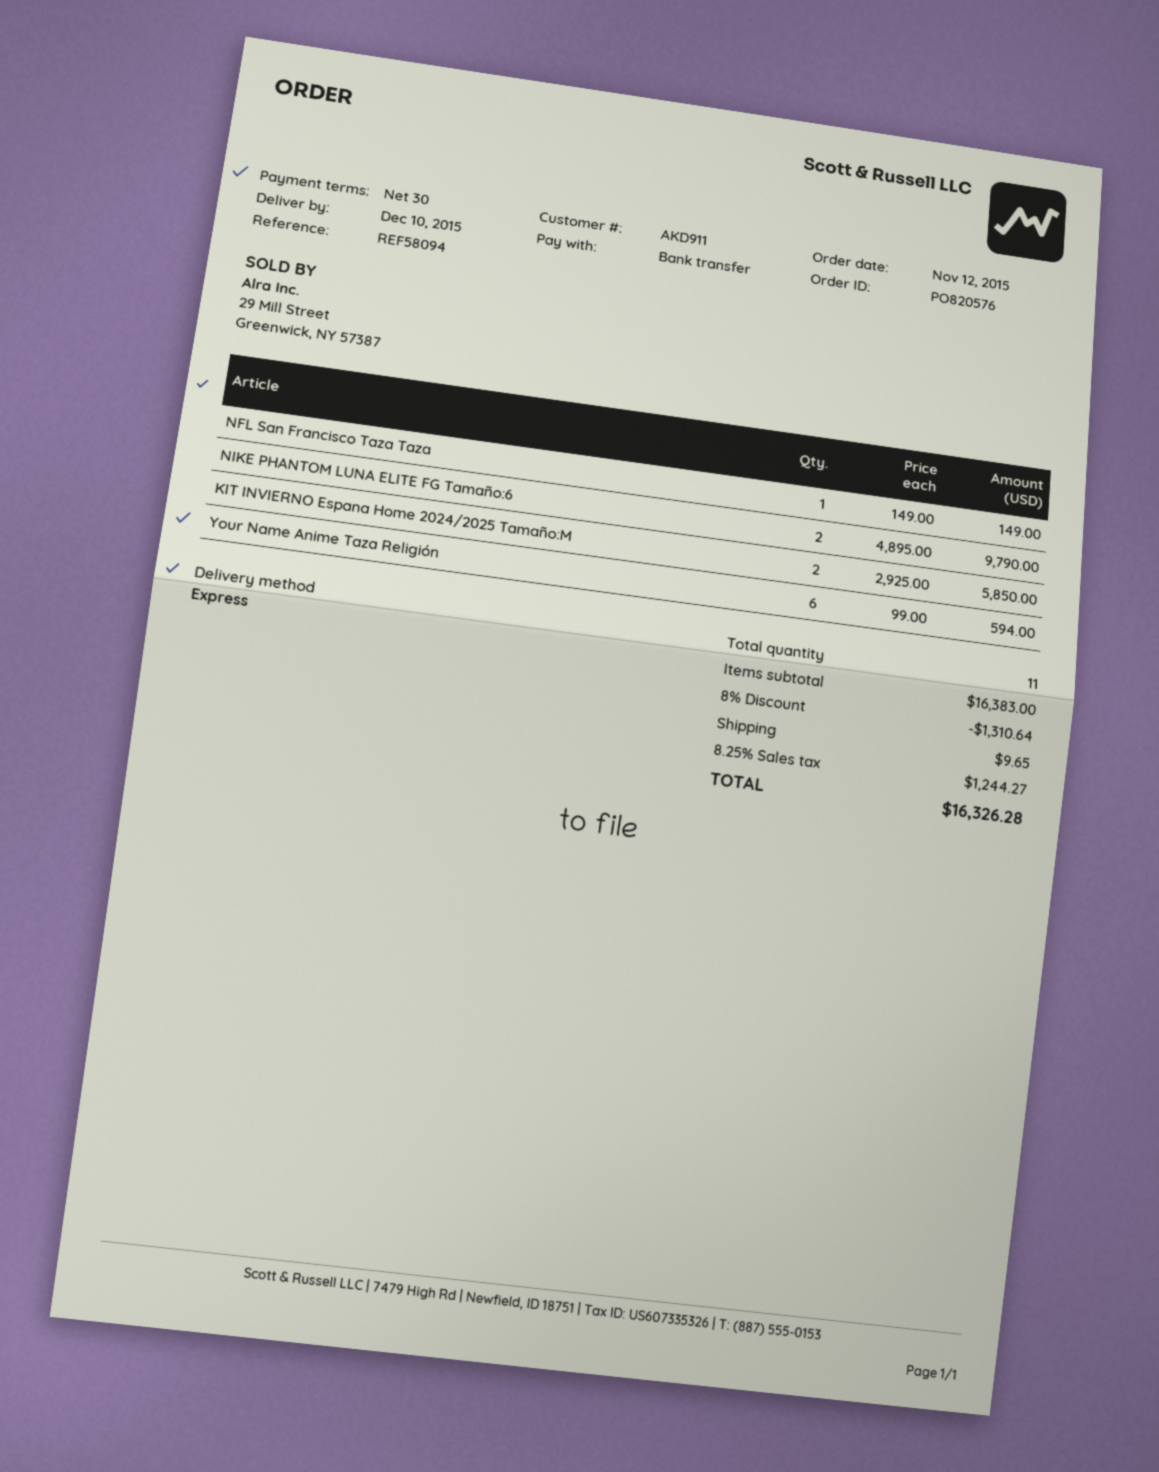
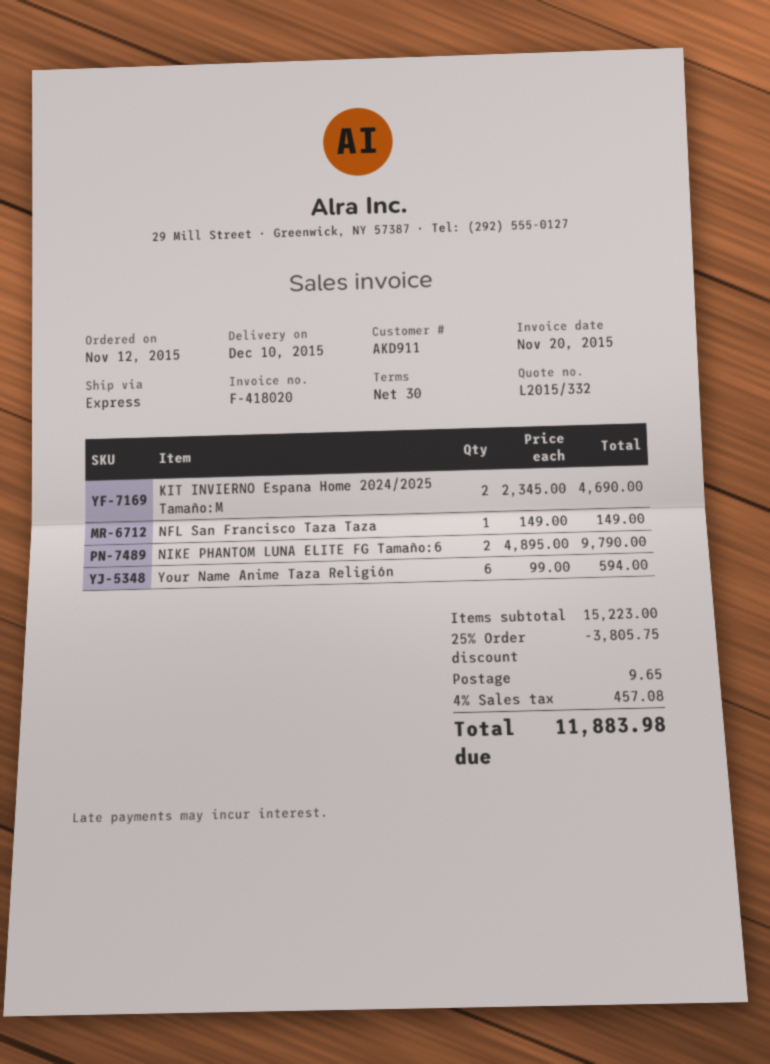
KIT INVIERNO Espana Home 2024/2025 Tamaño:M: 2 x 2925.00 = 5850.00 -> 2 x 2345.00 = 4690.00
subtotal: 16383.00 -> 15223.00
discount: 8% = 1310.64 -> 25% = 3805.75
tax: 8.25% = 1244.27 -> 4% = 457.08
total: 16326.28 -> 11883.98

